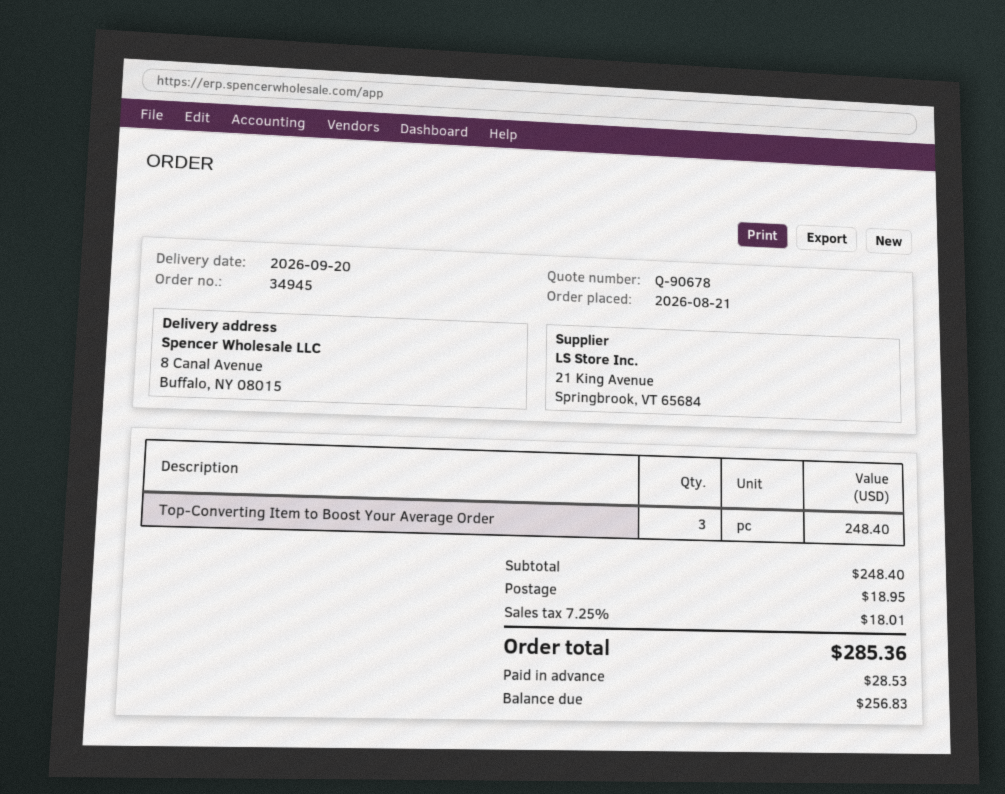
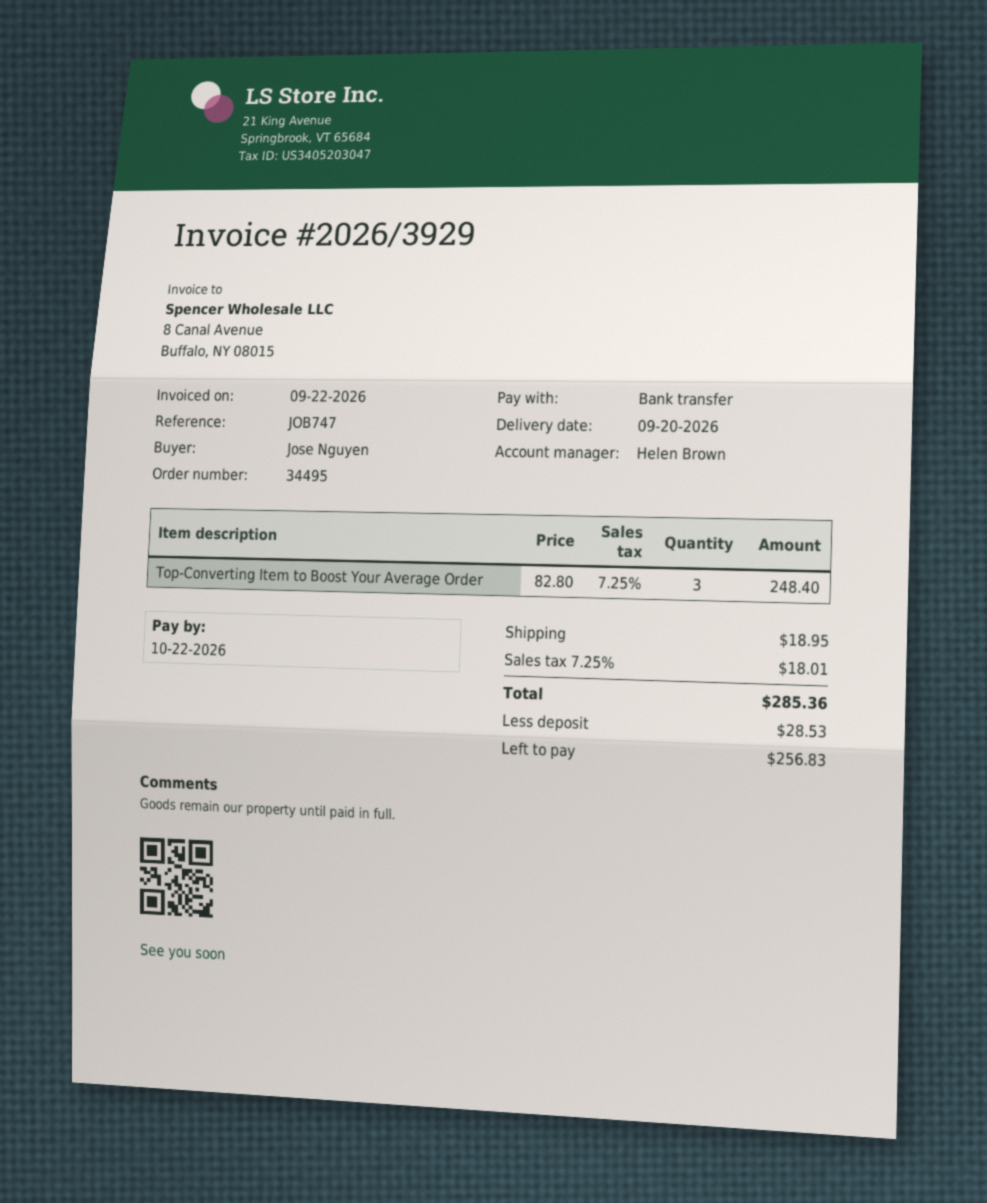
order number: 34945 -> 34495

